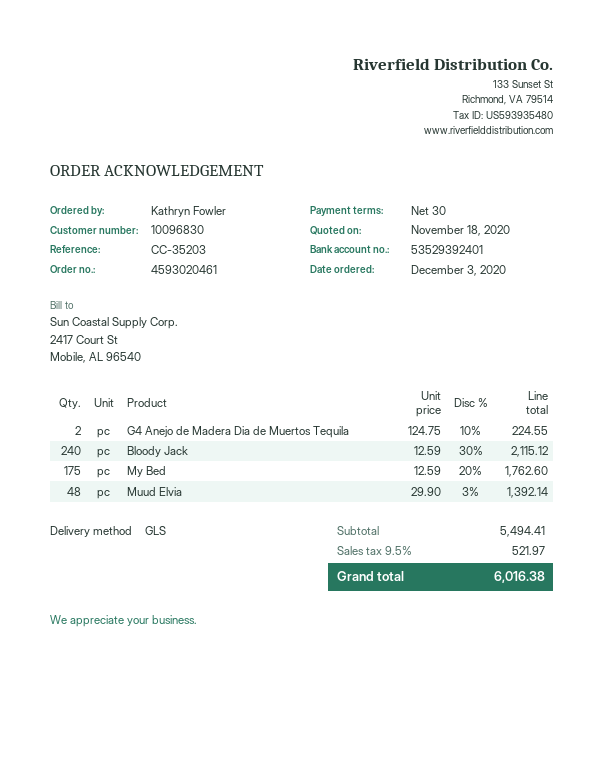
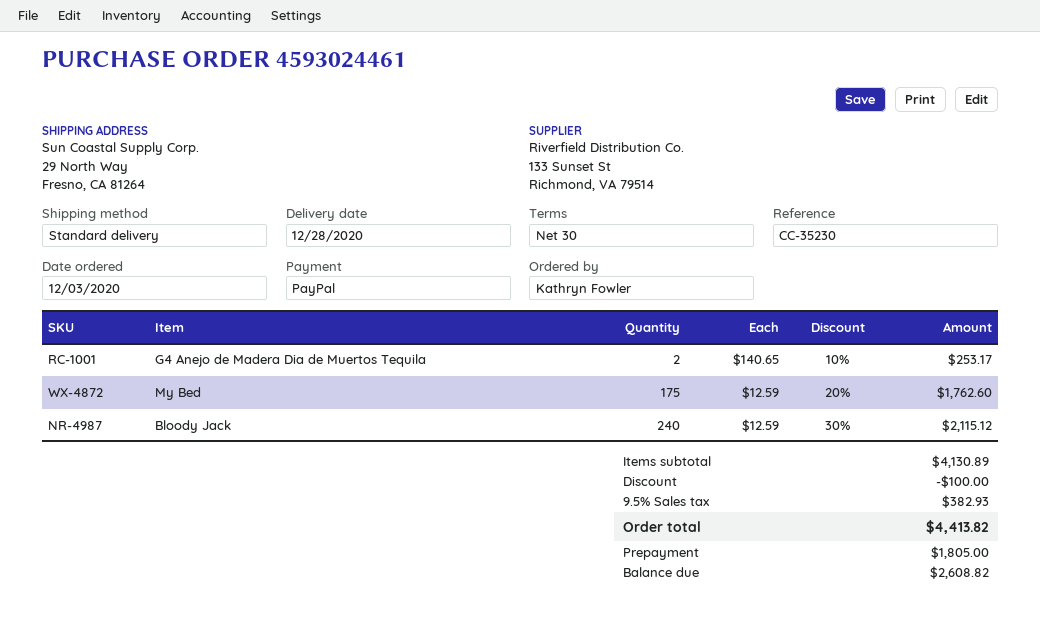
order number: 4593020461 -> 4593024461
reference: CC-35203 -> CC-35230
shipping method: GLS -> standard
G4 Anejo de Madera Dia de Muertos Tequila: 2 x 124.75 - 10% = 224.55 -> 2 x 140.65 - 10% = 253.17
Muud Elvia: 48 x 29.90 - 3% = 1392.14 -> none
subtotal: 5494.41 -> 4130.89
discount: none -> 100.00
tax: 9.5% = 521.97 -> 9.5% = 382.93
total: 6016.38 -> 4413.82

